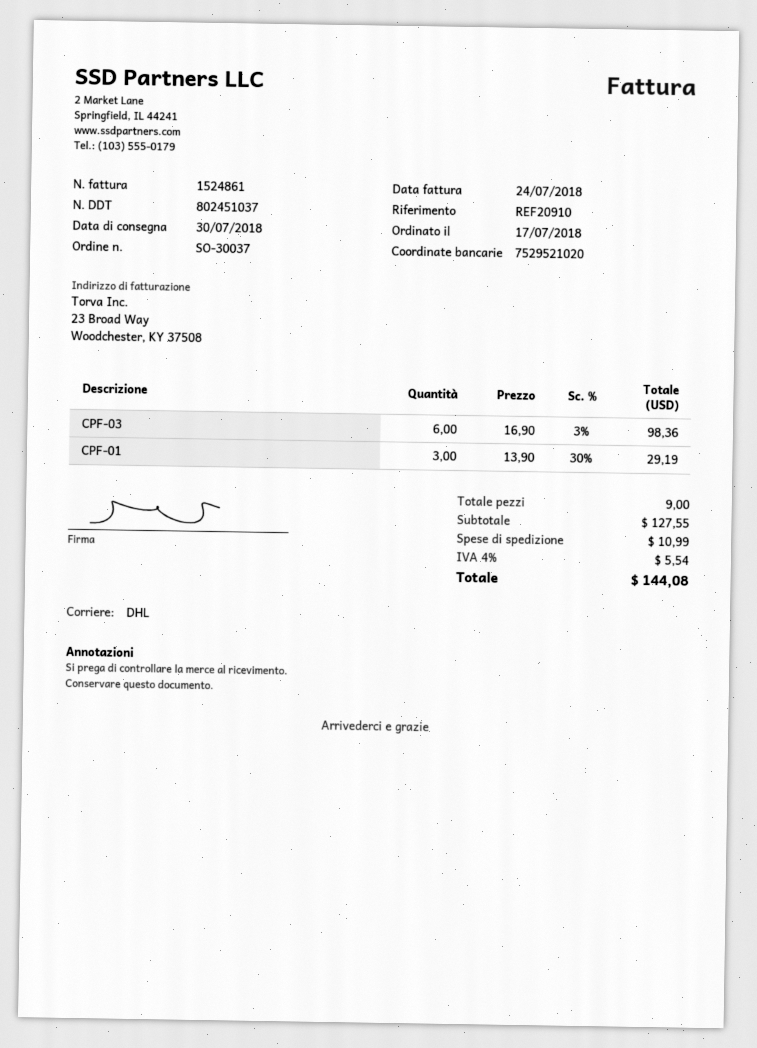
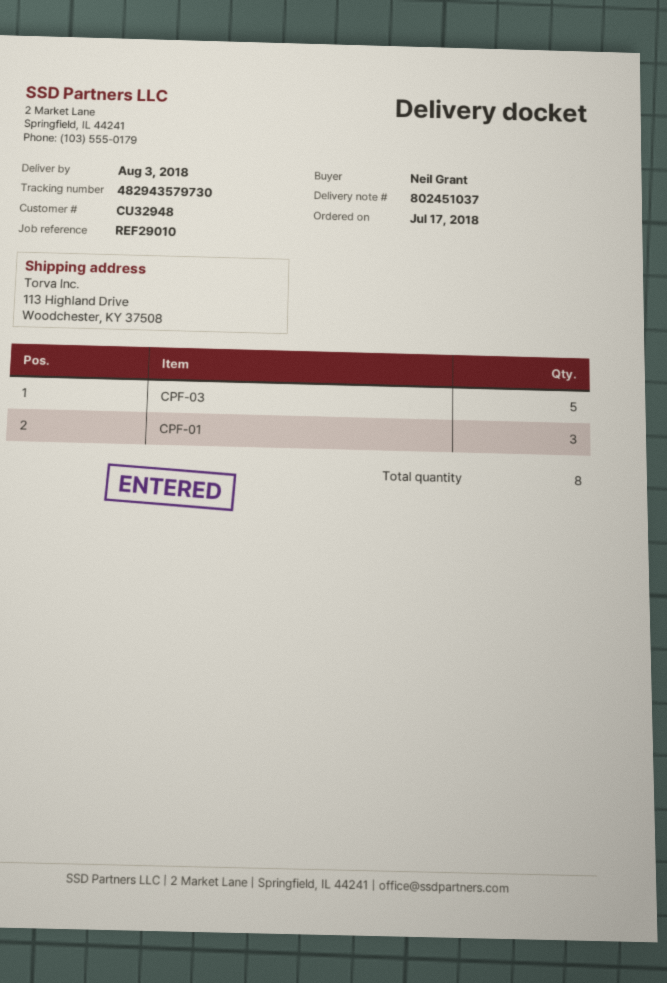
delivery date: 2018-07-30 -> 2018-08-03
reference: REF20910 -> REF29010
CPF-03: 6 -> 5
total quantity: 9 -> 8

